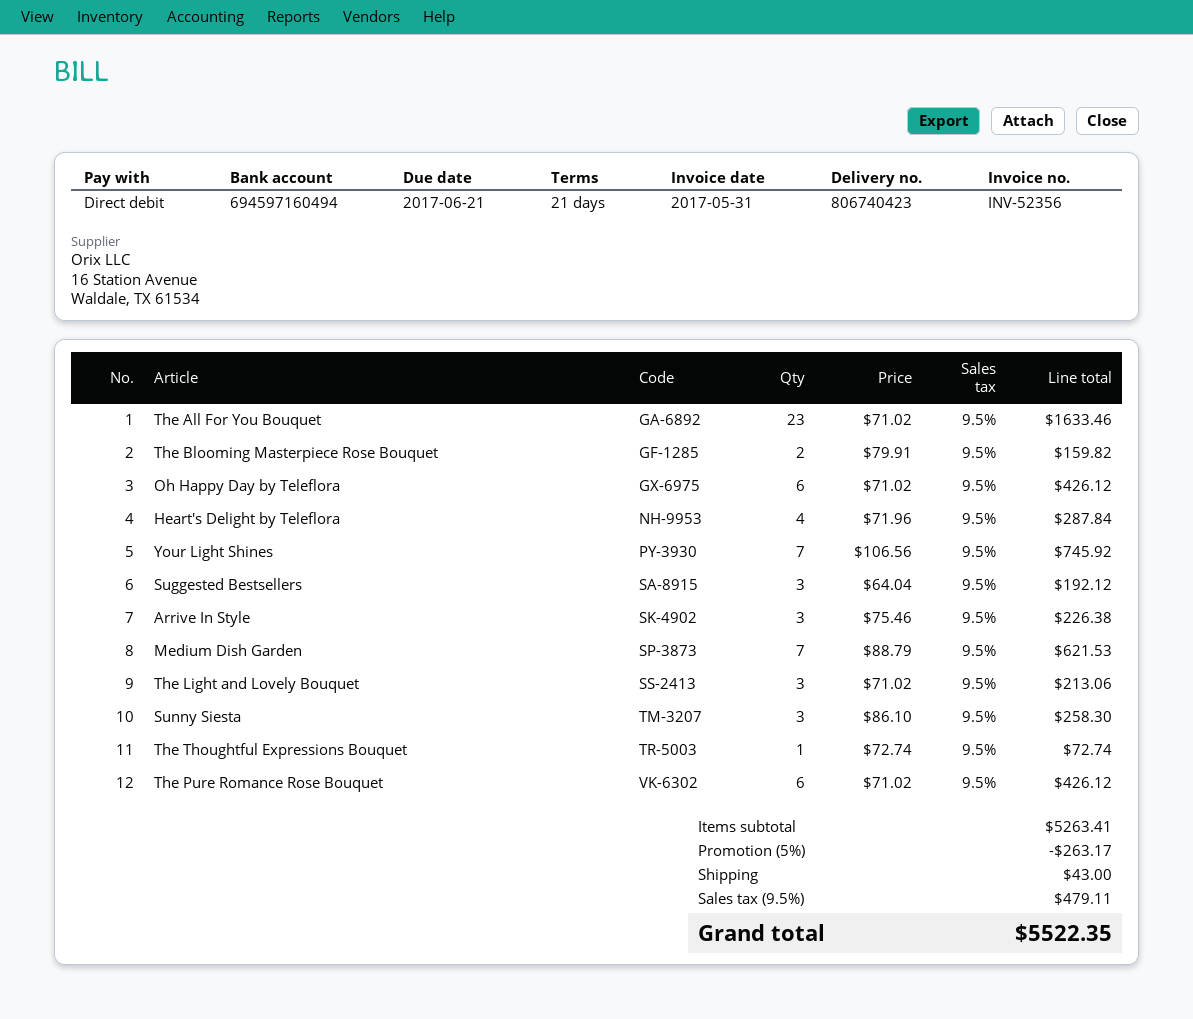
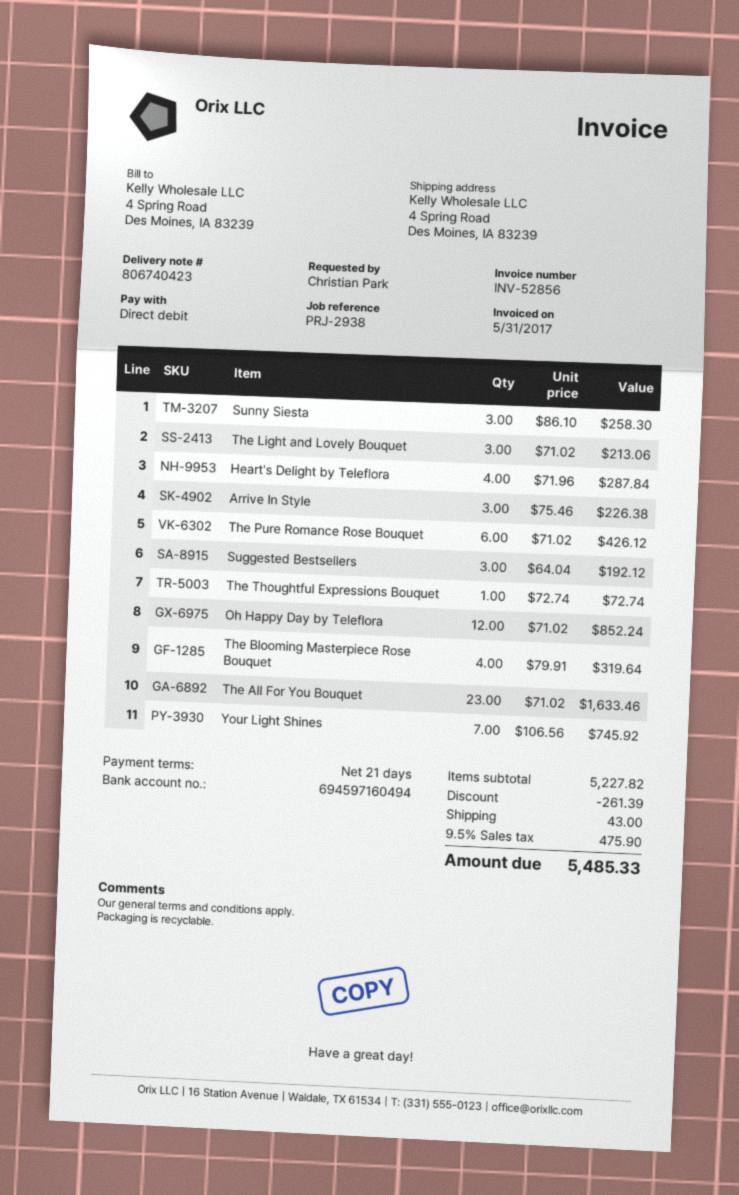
invoice number: INV-52356 -> INV-52856
The Blooming Masterpiece Rose Bouquet: 2 x 79.91 = 159.82 -> 4 x 79.91 = 319.64
Oh Happy Day by Teleflora: 6 x 71.02 = 426.12 -> 12 x 71.02 = 852.24
Medium Dish Garden: 7 x 88.79 = 621.53 -> none
subtotal: 5263.41 -> 5227.82
discount: 263.17 -> 261.39
tax: 9.5% = 479.11 -> 9.5% = 475.90
total: 5522.35 -> 5485.33

